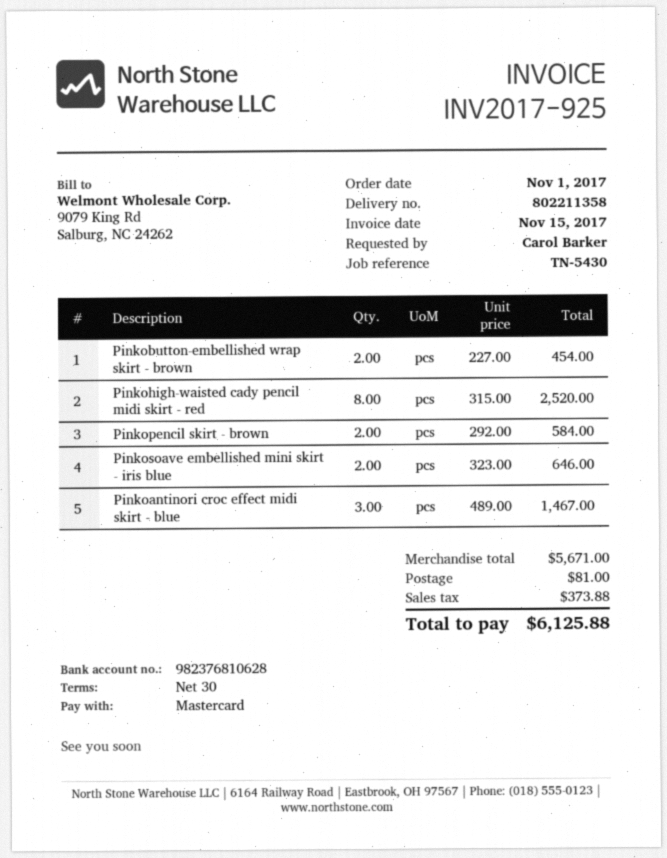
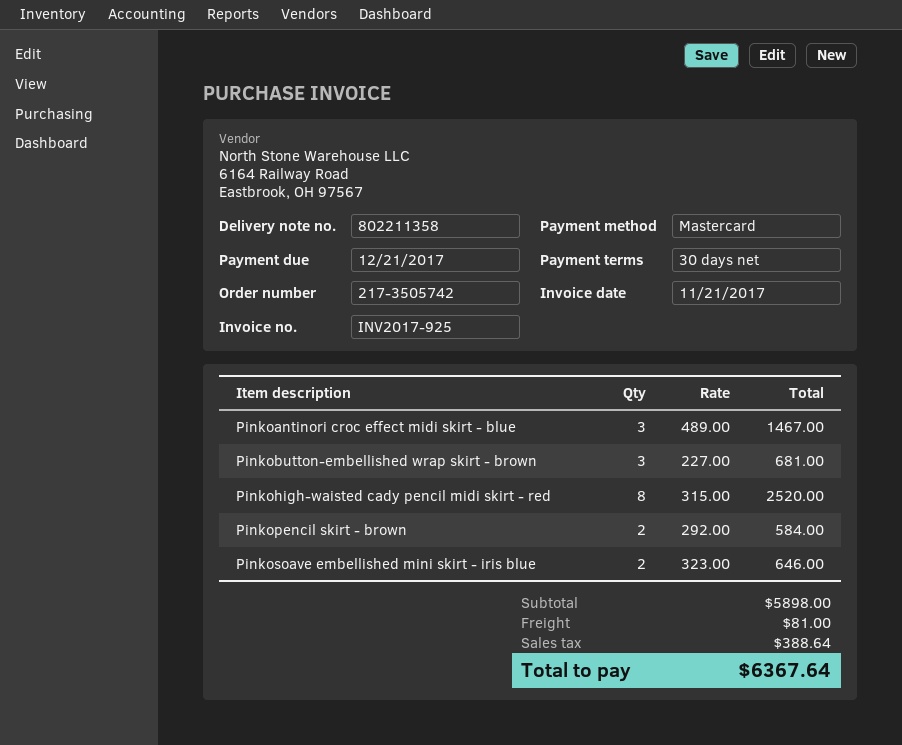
invoice date: 2017-11-15 -> 2017-11-21
Pinkobutton-embellished wrap skirt - brown: 2 x 227.00 = 454.00 -> 3 x 227.00 = 681.00
subtotal: 5671.00 -> 5898.00
tax: 373.88 -> 388.64
total: 6125.88 -> 6367.64

